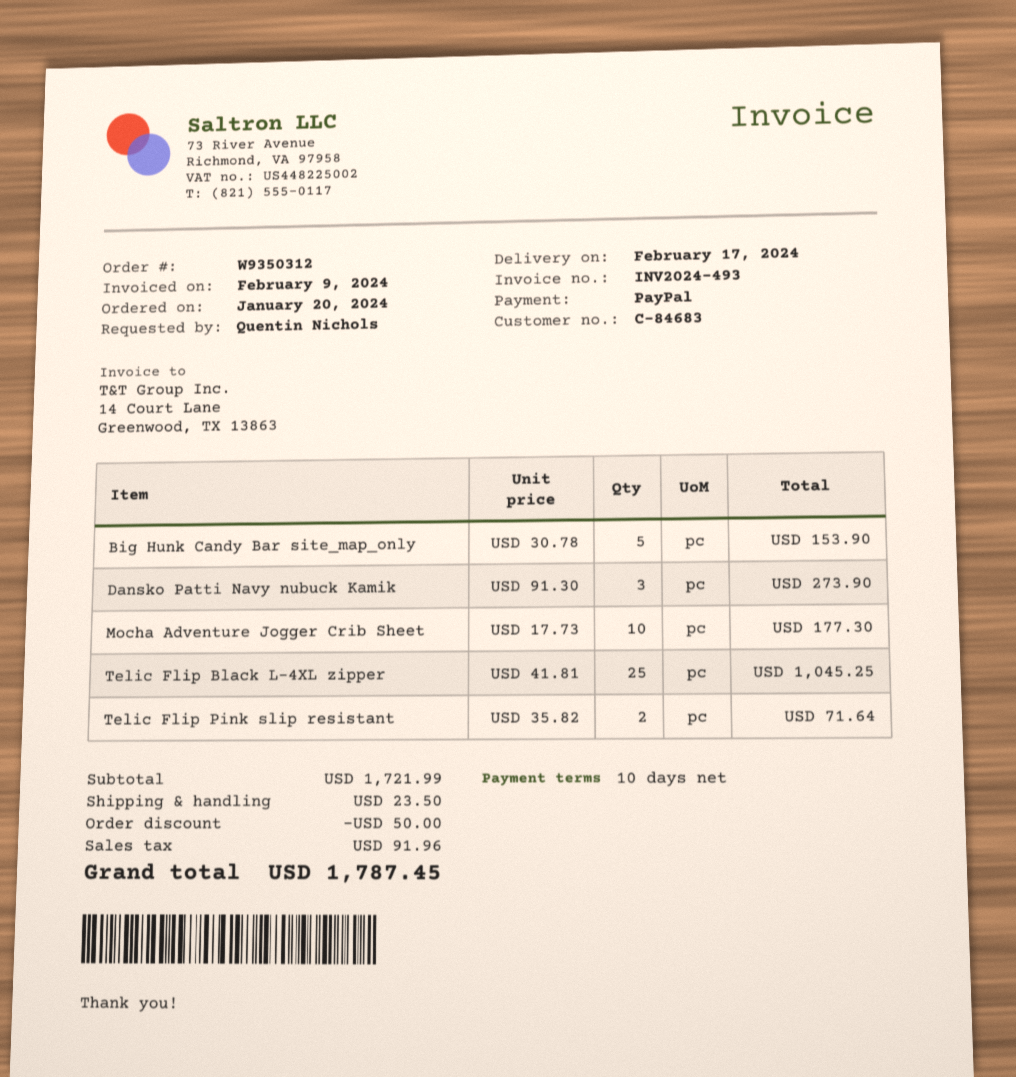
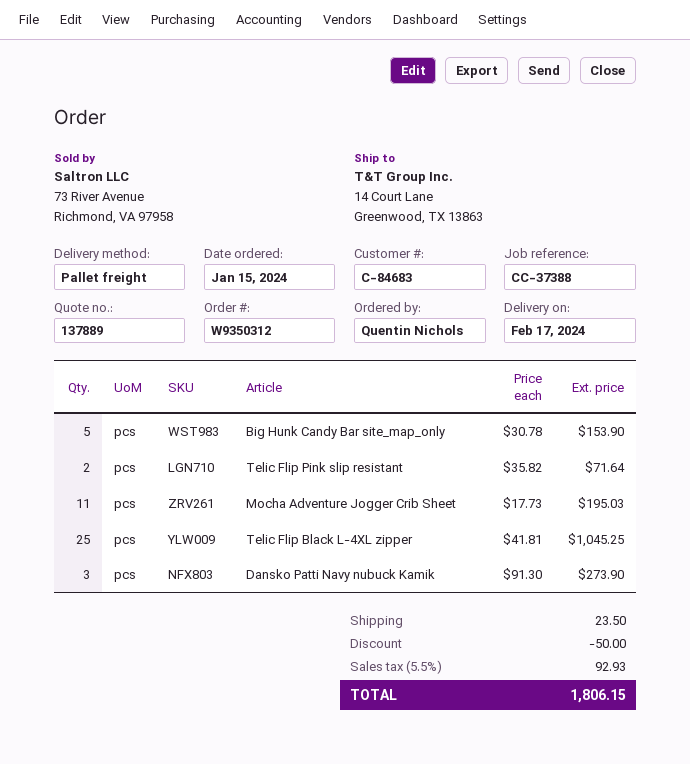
order date: 2024-01-20 -> 2024-01-15
Mocha Adventure Jogger Crib Sheet: 10 x 17.73 = 177.30 -> 11 x 17.73 = 195.03
tax: 91.96 -> 92.93
total: 1787.45 -> 1806.15

